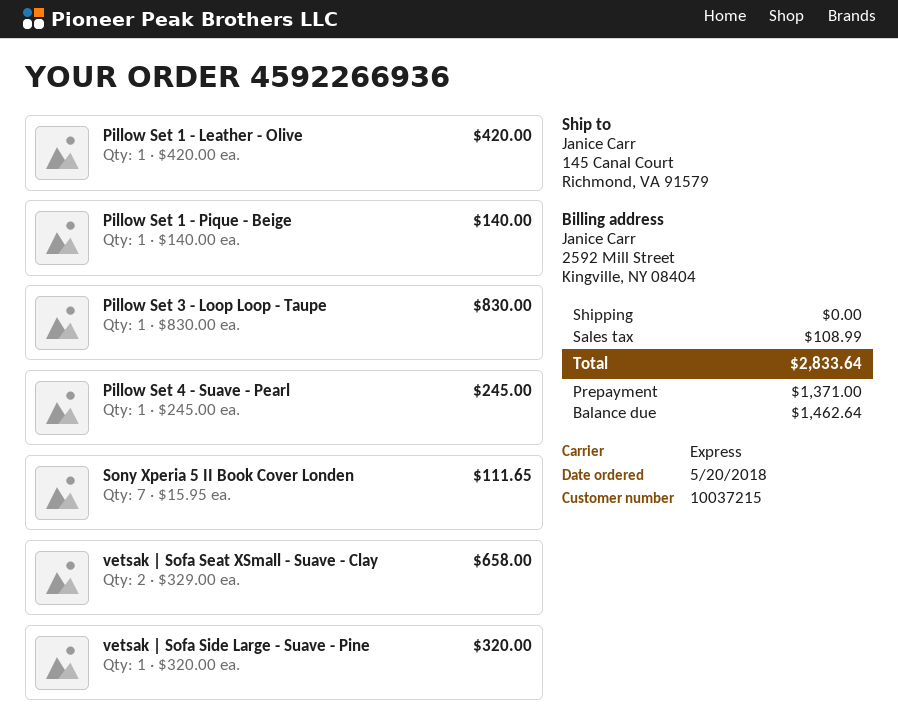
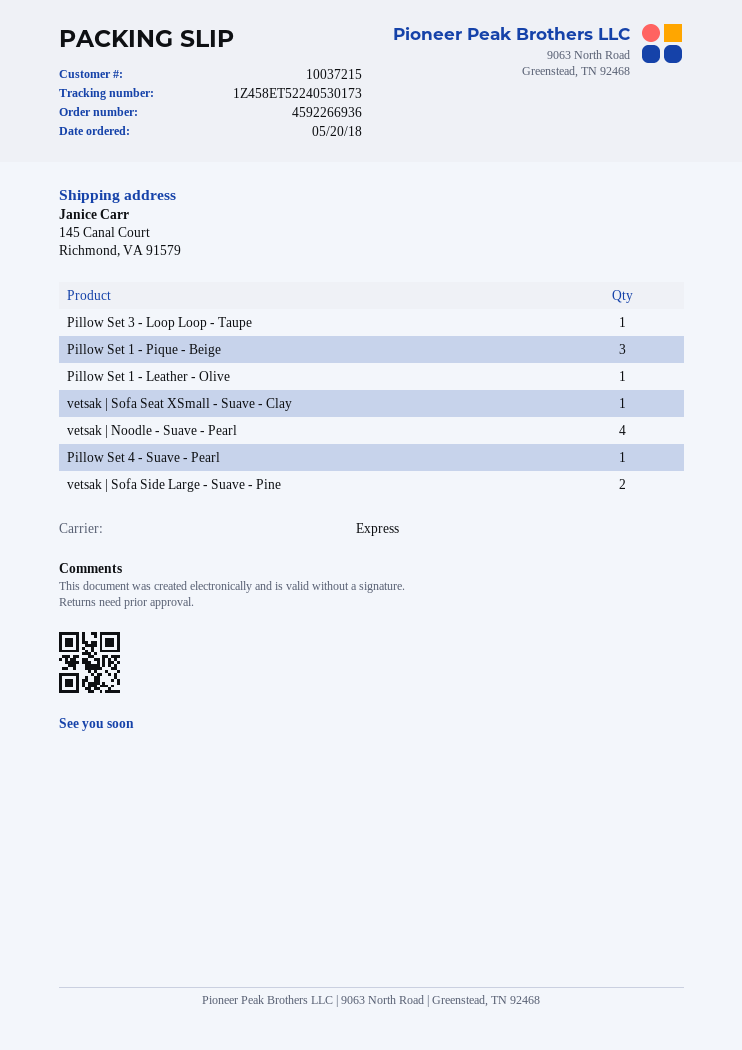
Pillow Set 1 - Pique - Beige: 1 -> 3
Sony Xperia 5 II Book Cover Londen: 7 -> none
vetsak | Sofa Seat XSmall - Suave - Clay: 2 -> 1
vetsak | Sofa Side Large - Suave - Pine: 1 -> 2
vetsak | Noodle - Suave - Pearl: none -> 4

